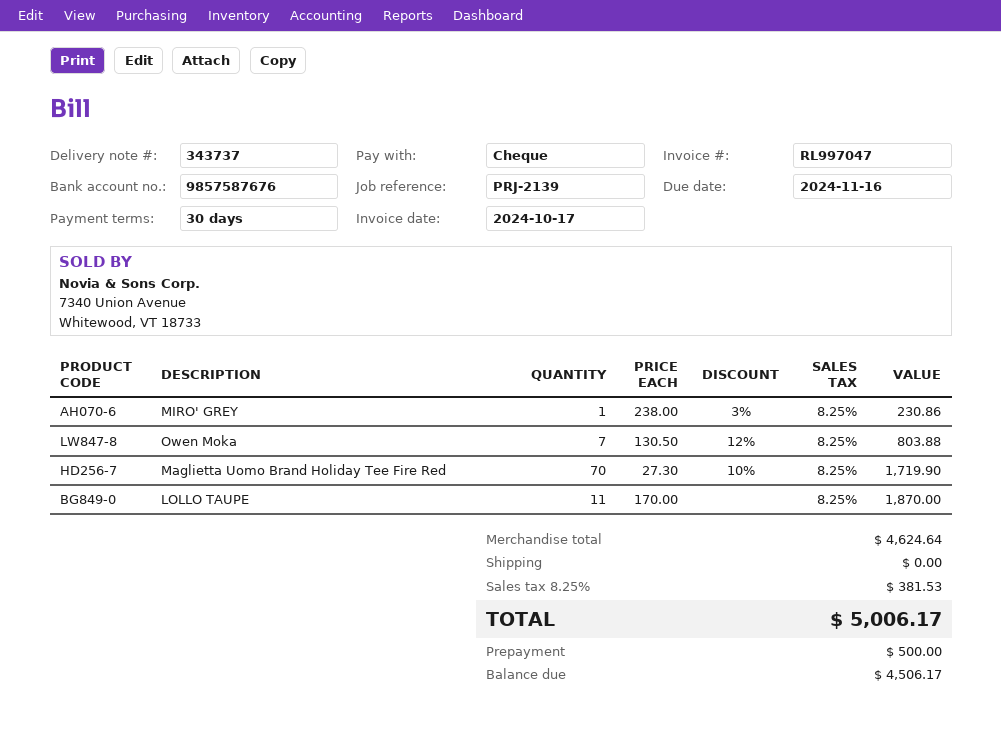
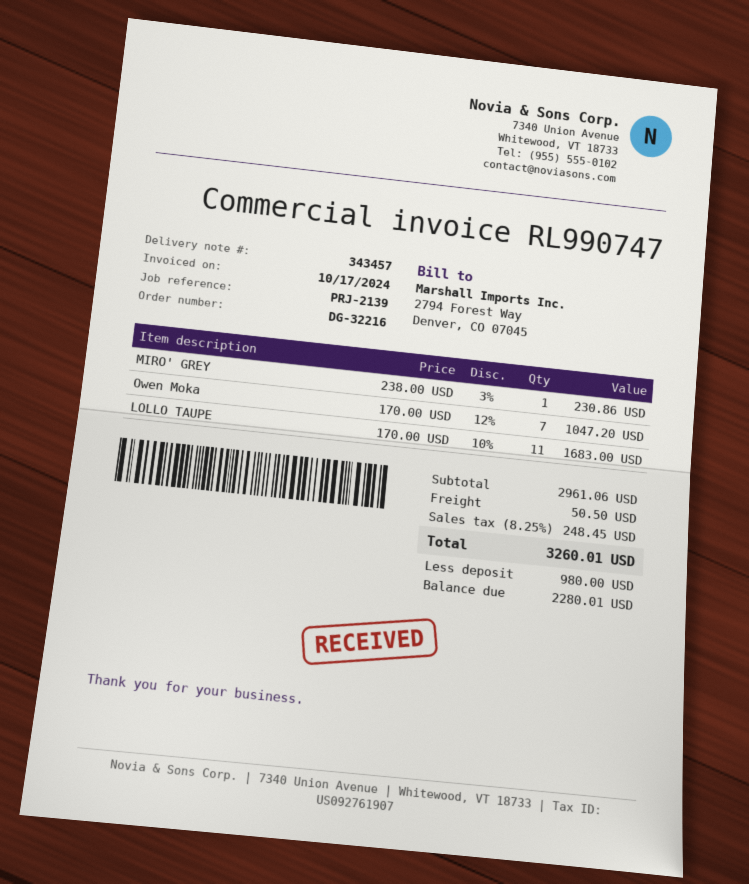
delivery note number: 343737 -> 343457
invoice number: RL997047 -> RL990747
Owen Moka: 7 x 130.50 - 12% = 803.88 -> 7 x 170.00 - 12% = 1047.20
Maglietta Uomo Brand Holiday Tee Fire Red: 70 x 27.30 - 10% = 1719.90 -> none
LOLLO TAUPE: 11 x 170.00 = 1870.00 -> 11 x 170.00 - 10% = 1683.00
subtotal: 4624.64 -> 2961.06
shipping: 0.00 -> 50.50
tax: 8.25% = 381.53 -> 8.25% = 248.45
total: 5006.17 -> 3260.01
deposit: 500.00 -> 980.00
balance: 4506.17 -> 2280.01

